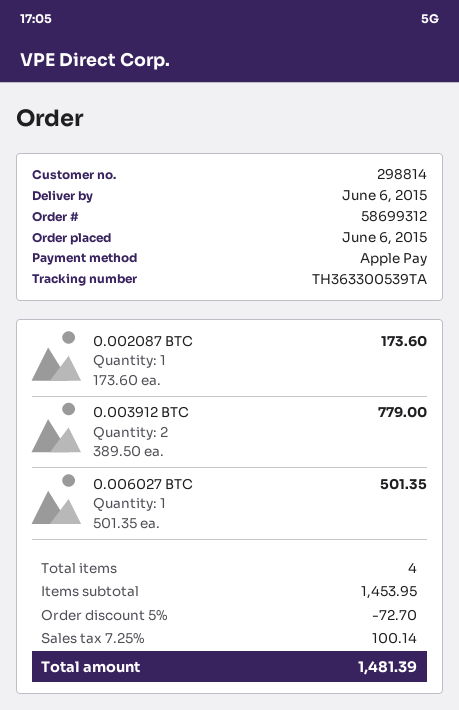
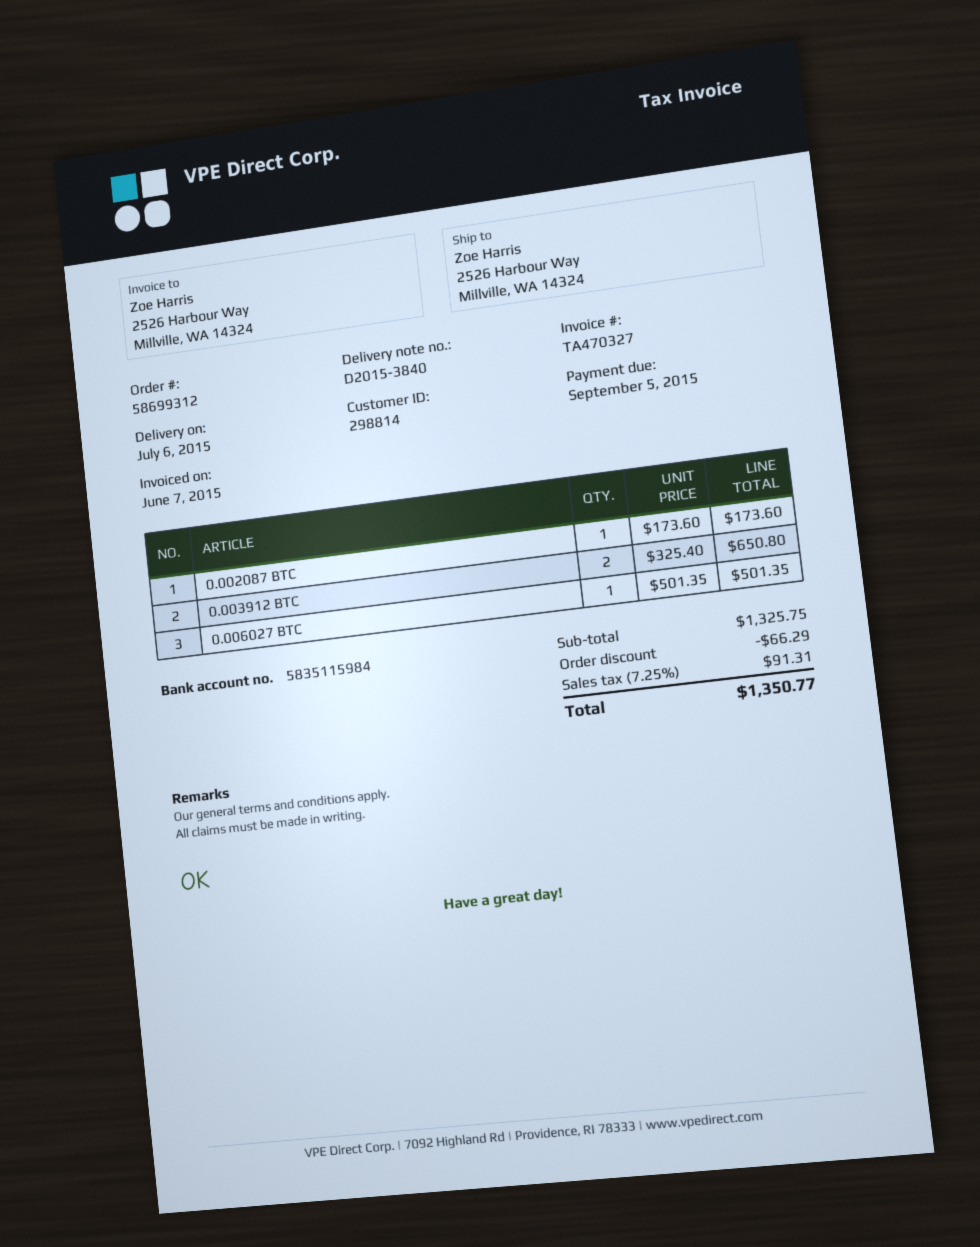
delivery date: 2015-06-06 -> 2015-07-06
0.003912 BTC: 2 x 389.50 = 779.00 -> 2 x 325.40 = 650.80
subtotal: 1453.95 -> 1325.75
discount: 72.70 -> 66.29
tax: 7.25% = 100.14 -> 7.25% = 91.31
total: 1481.39 -> 1350.77

